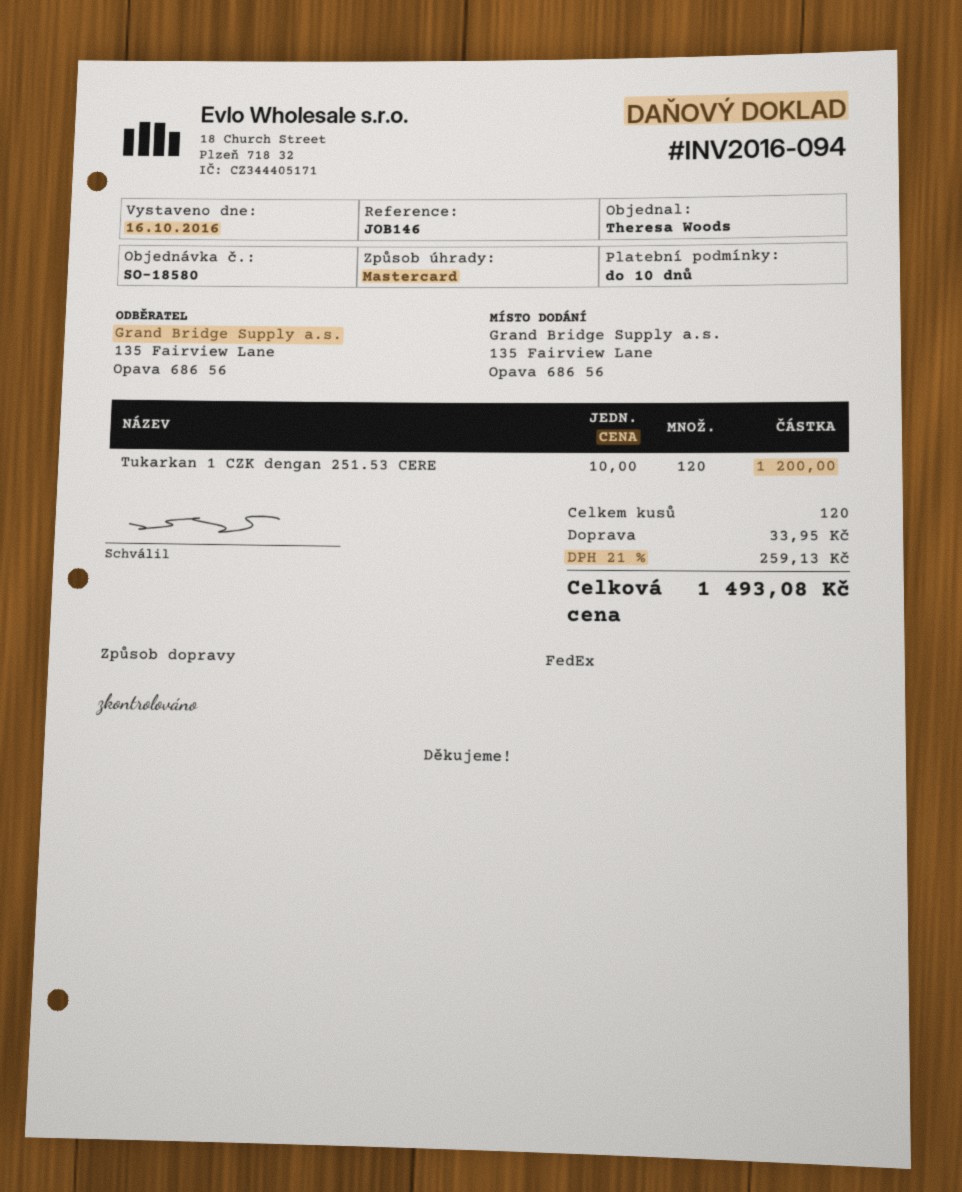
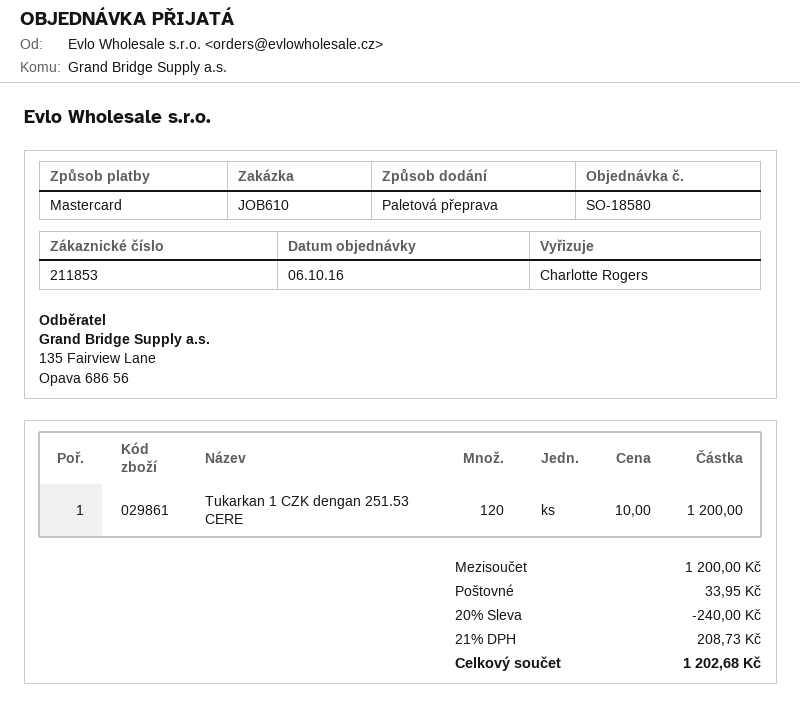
reference: JOB146 -> JOB610
shipping method: FedEx -> pallet freight
discount: none -> 20% = 240.00
tax: 21% = 259.13 -> 21% = 208.73
total: 1493.08 -> 1202.68

